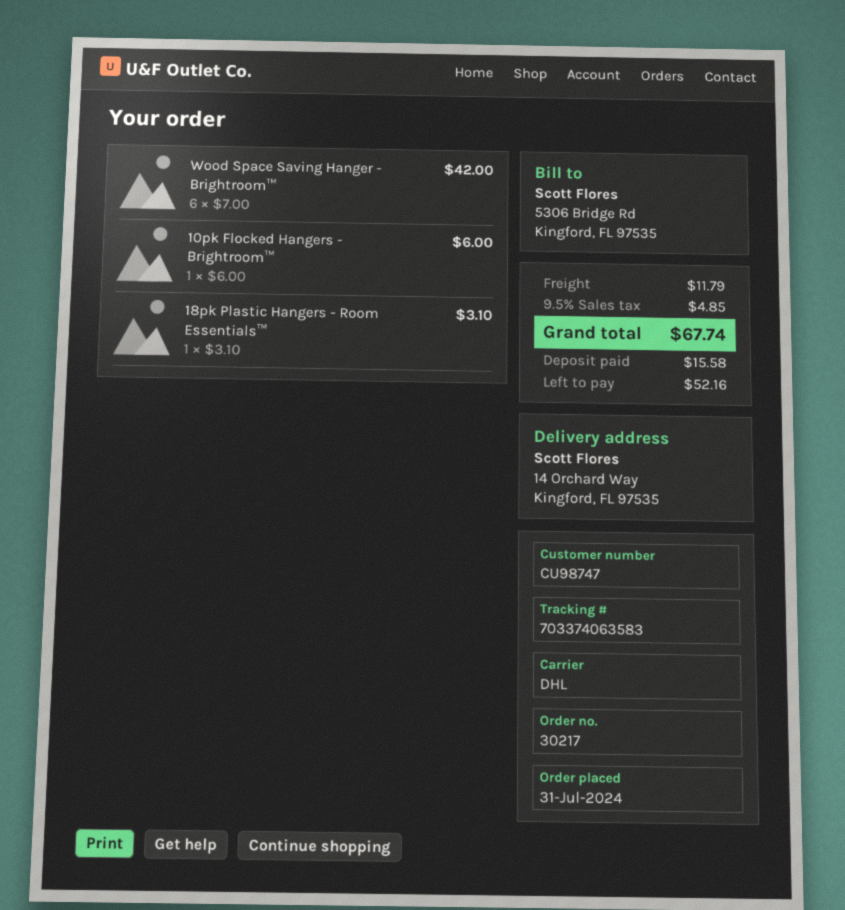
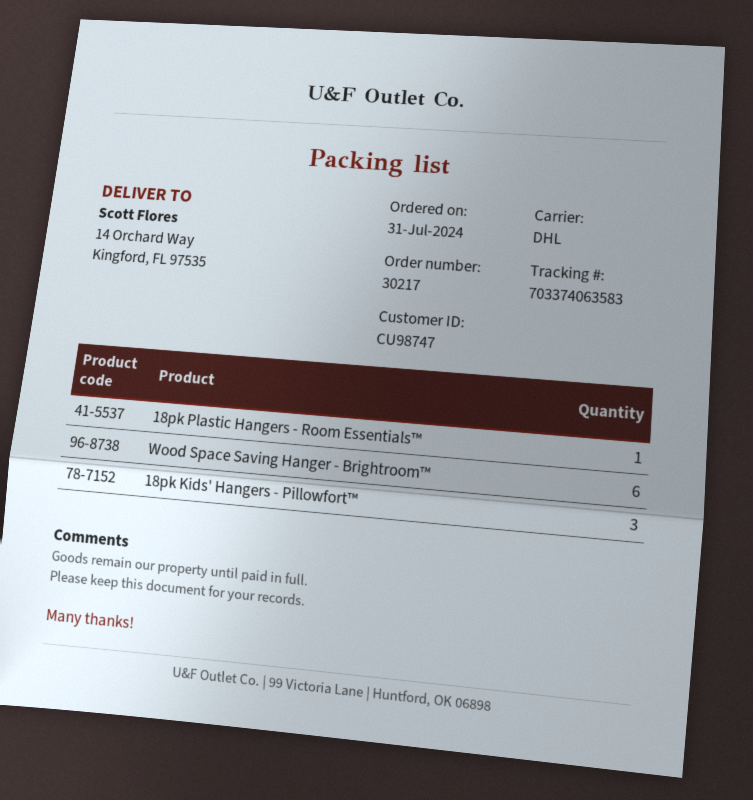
10pk Flocked Hangers - Brightroom™: 1 -> none
18pk Kids' Hangers - Pillowfort™: none -> 3

